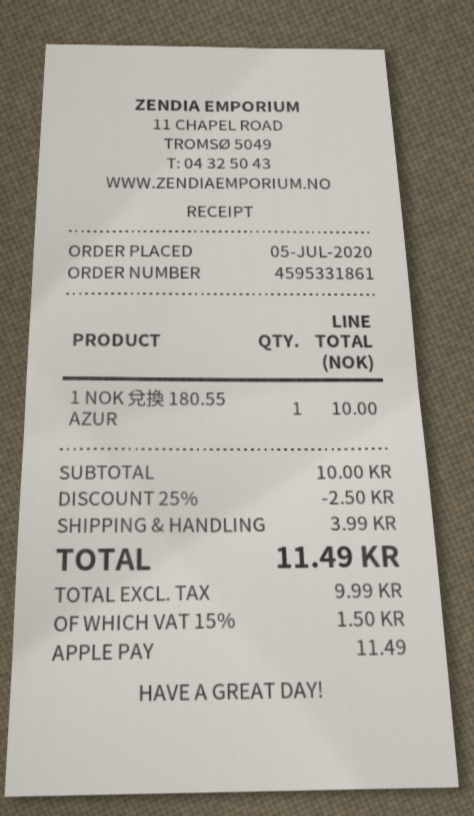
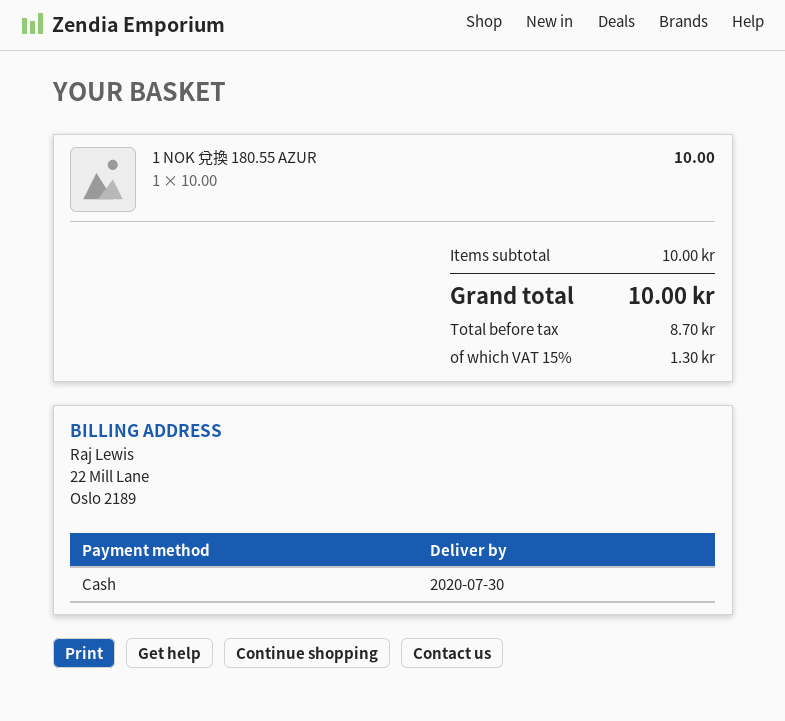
payment method: Apple Pay -> cash
discount: 25% = 2.50 -> none
shipping: 3.99 -> none
net: 9.99 -> 8.70
tax: 15% = 1.50 -> 15% = 1.30
total: 11.49 -> 10.00

